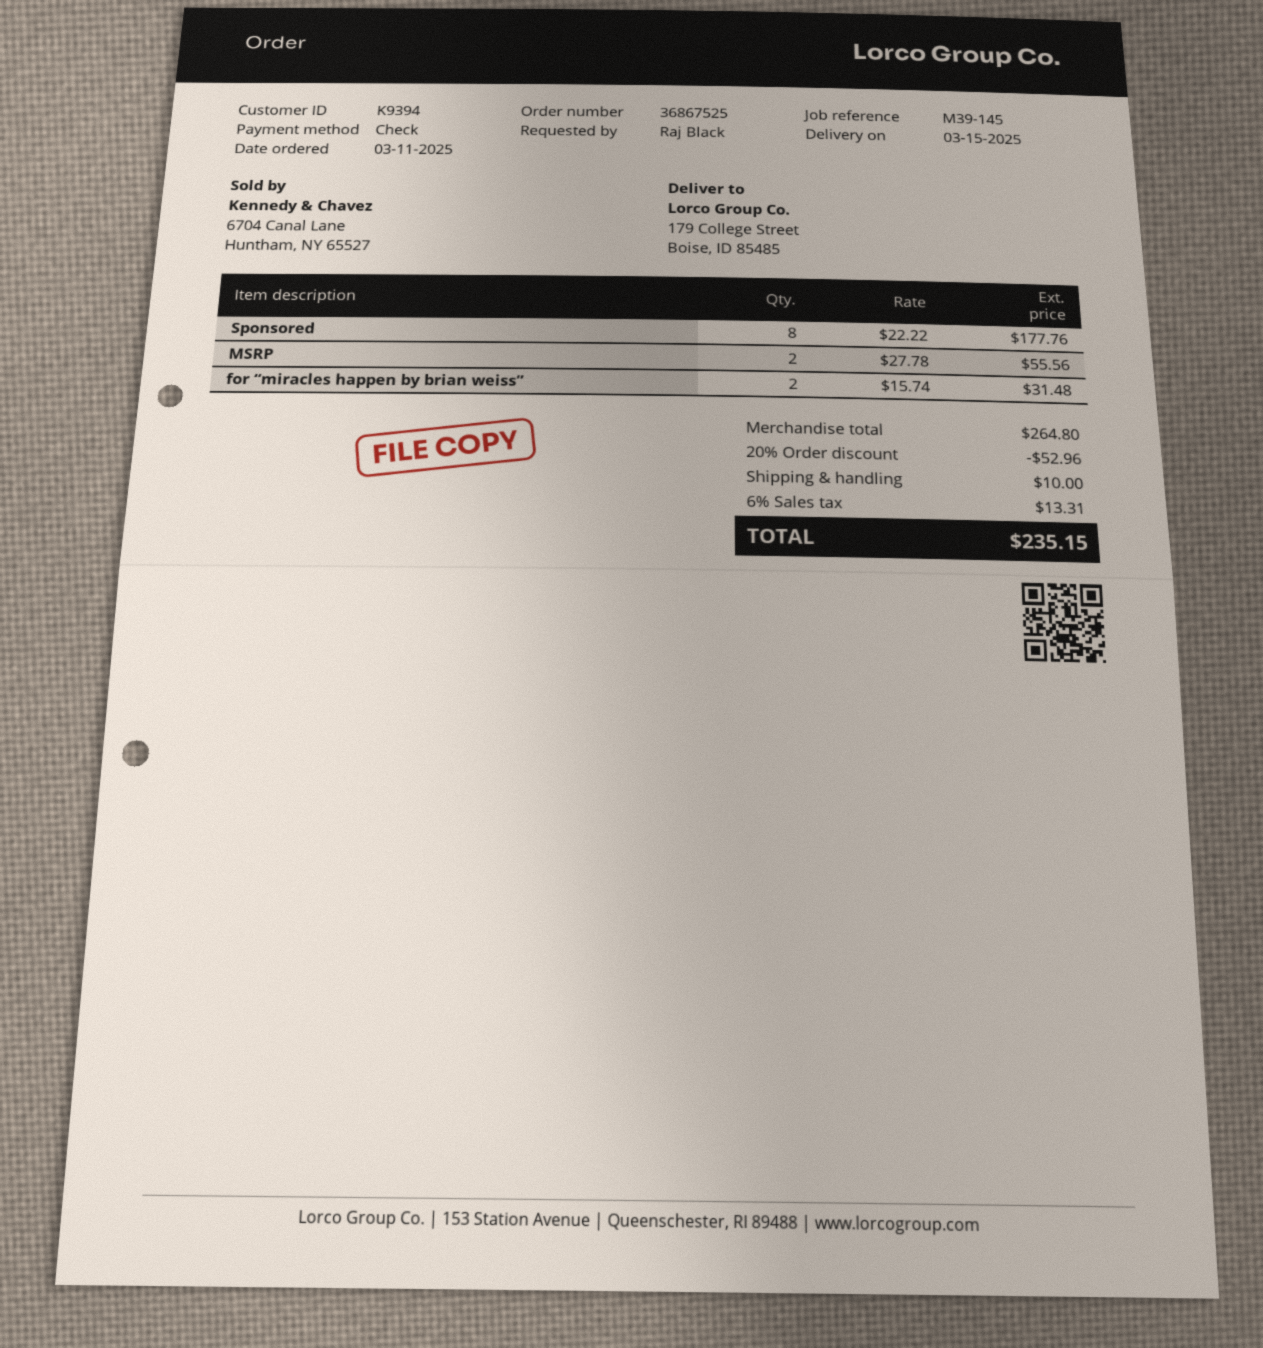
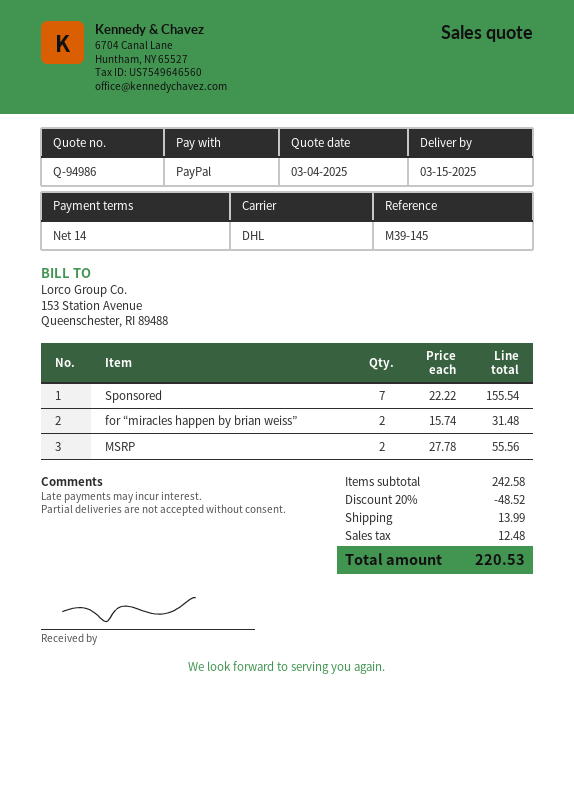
payment method: cheque -> PayPal
Sponsored: 8 x 22.22 = 177.76 -> 7 x 22.22 = 155.54
subtotal: 264.80 -> 242.58
discount: 20% = 52.96 -> 20% = 48.52
shipping: 10.00 -> 13.99
tax: 13.31 -> 12.48
total: 235.15 -> 220.53

